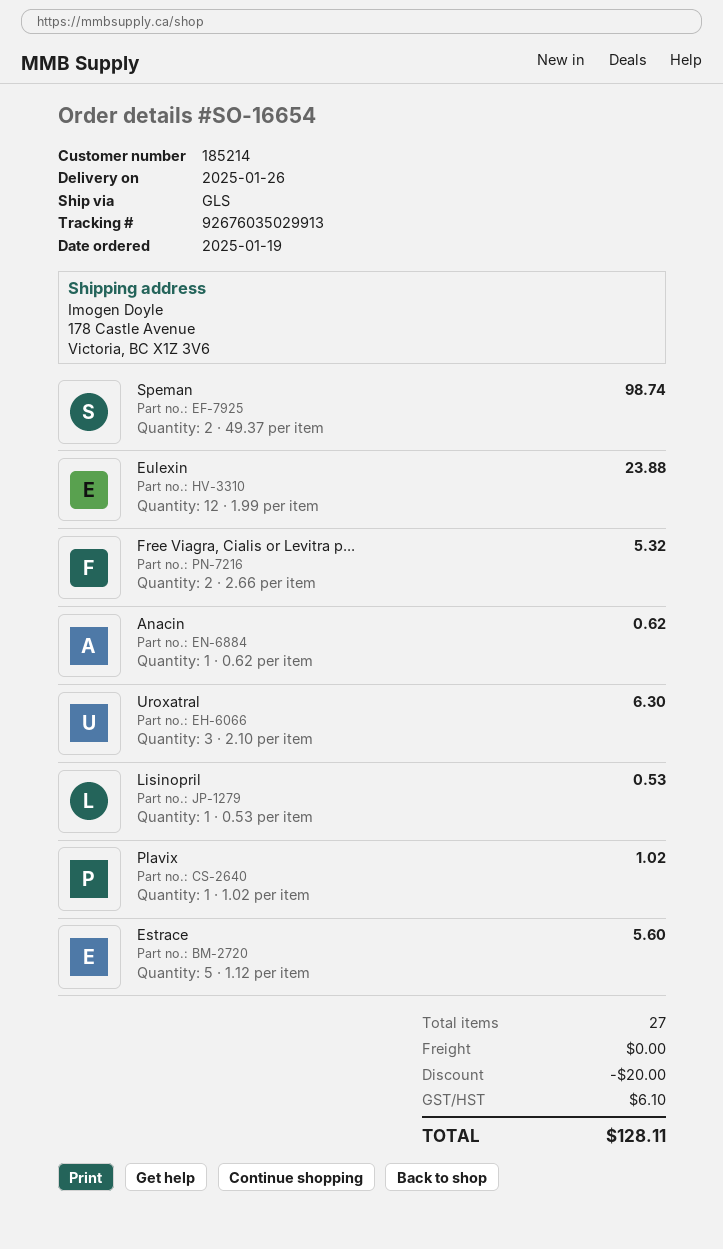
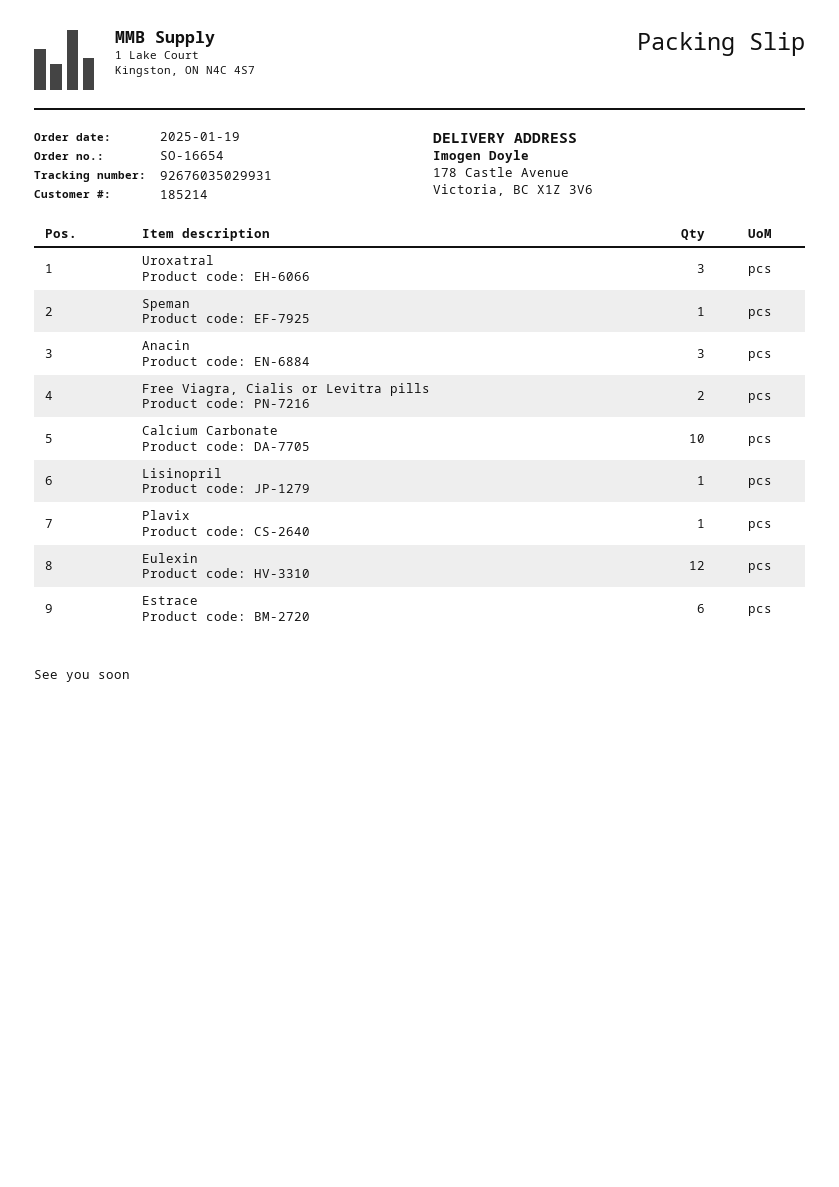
tracking number: 92676035029913 -> 92676035029931
Speman: 2 -> 1
Anacin: 1 -> 3
Estrace: 5 -> 6
Calcium Carbonate: none -> 10

